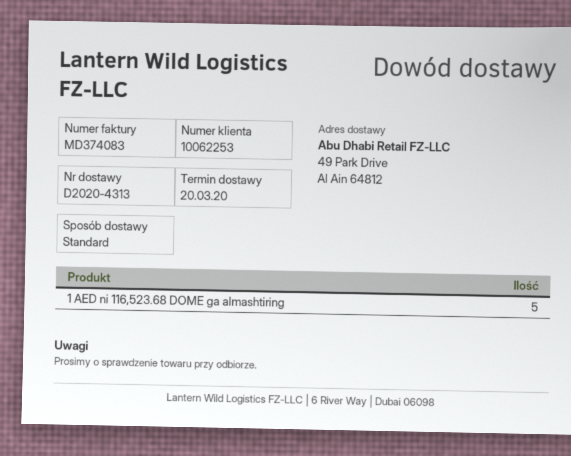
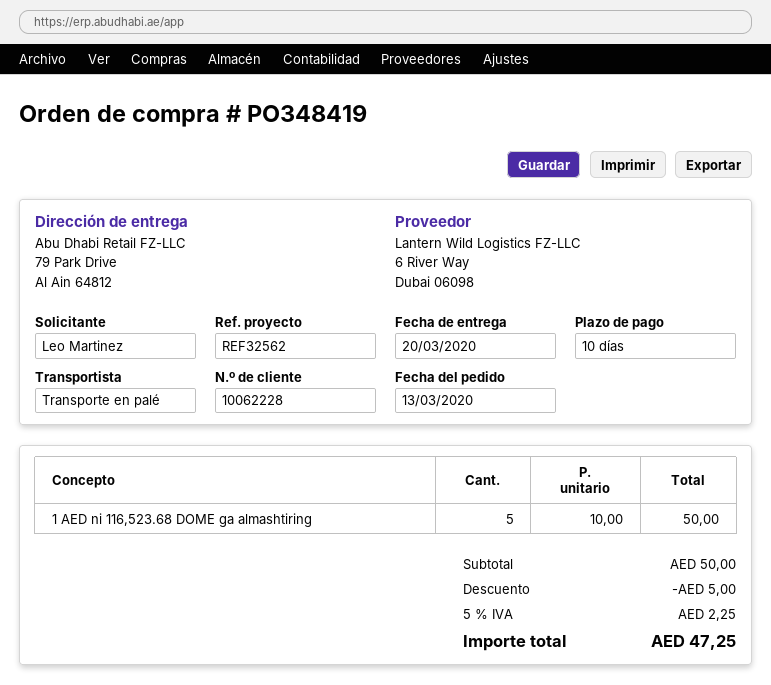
customer number: 10062253 -> 10062228
shipping method: standard -> pallet freight
ship to: 49 Park Drive, Al Ain 64812 -> 79 Park Drive, Al Ain 64812

